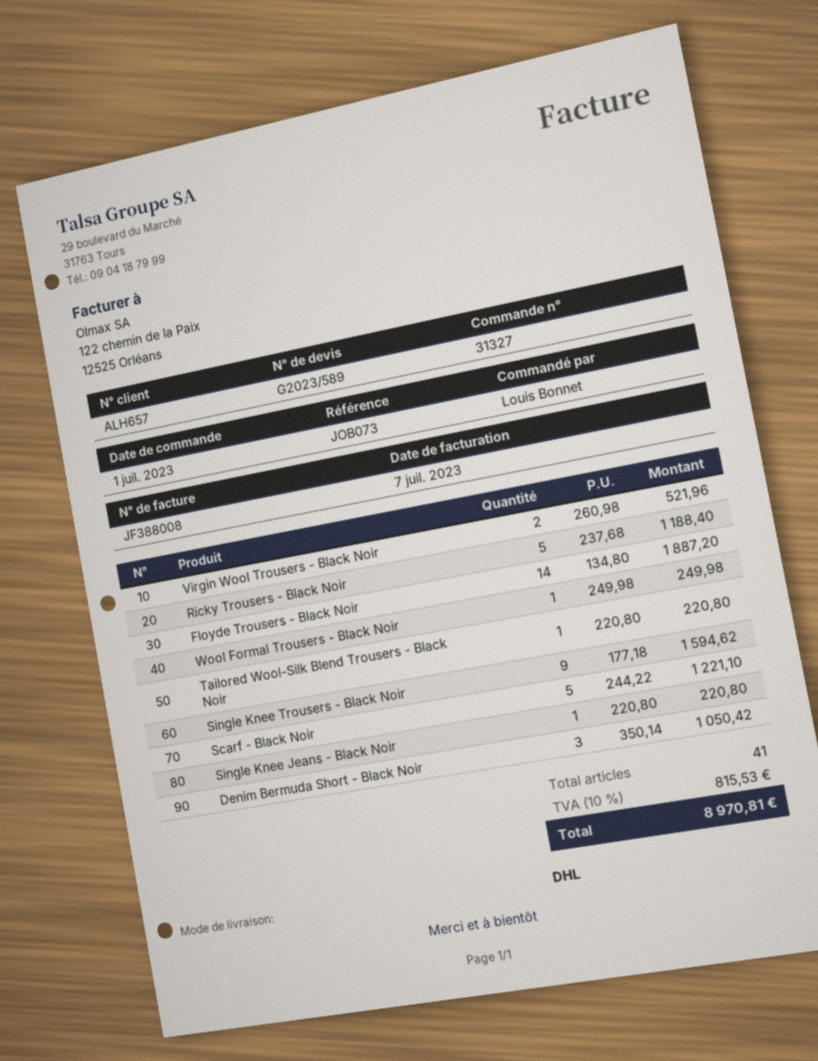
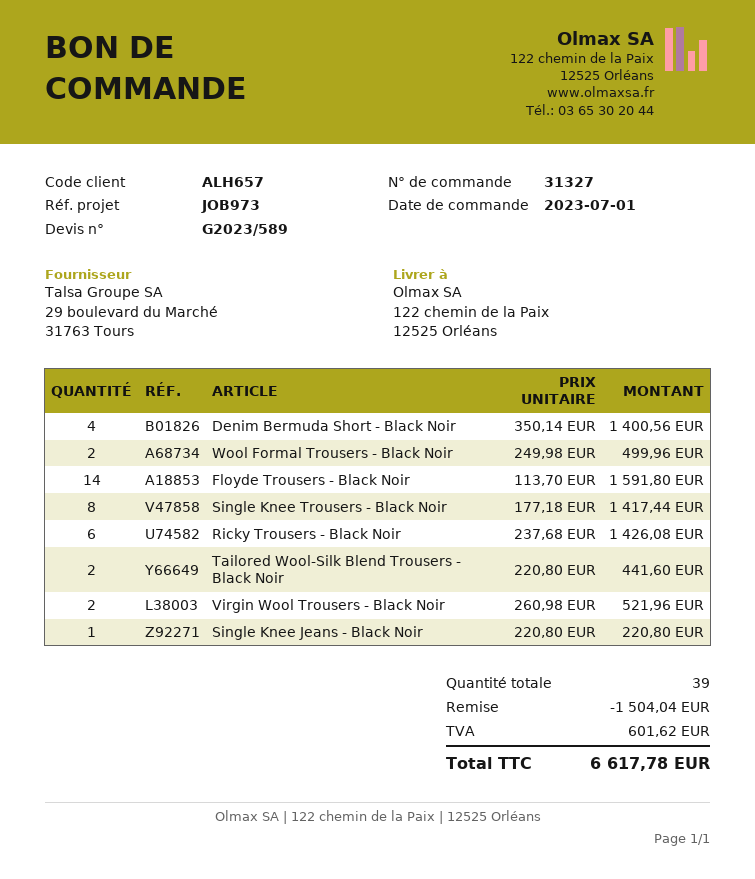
reference: JOB073 -> JOB973
Ricky Trousers - Black Noir: 5 x 237.68 = 1188.40 -> 6 x 237.68 = 1426.08
Floyde Trousers - Black Noir: 14 x 134.80 = 1887.20 -> 14 x 113.70 = 1591.80
Wool Formal Trousers - Black Noir: 1 x 249.98 = 249.98 -> 2 x 249.98 = 499.96
Tailored Wool-Silk Blend Trousers - Black Noir: 1 x 220.80 = 220.80 -> 2 x 220.80 = 441.60
Single Knee Trousers - Black Noir: 9 x 177.18 = 1594.62 -> 8 x 177.18 = 1417.44
Scarf - Black Noir: 5 x 244.22 = 1221.10 -> none
Denim Bermuda Short - Black Noir: 3 x 350.14 = 1050.42 -> 4 x 350.14 = 1400.56
total quantity: 41 -> 39
discount: none -> 1504.04
tax: 815.53 -> 601.62
total: 8970.81 -> 6617.78

